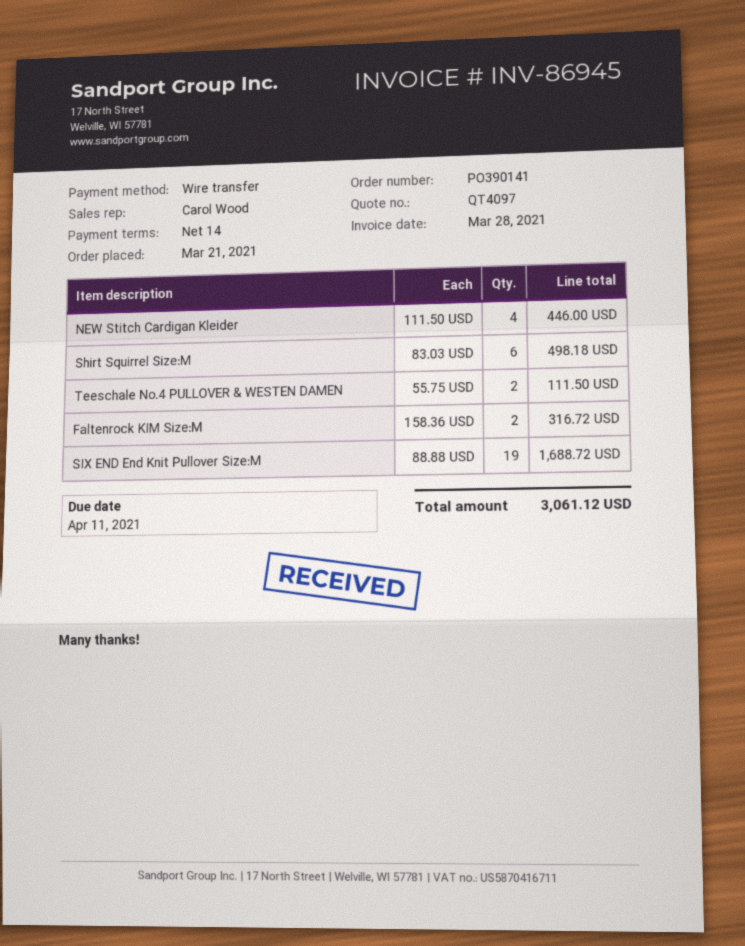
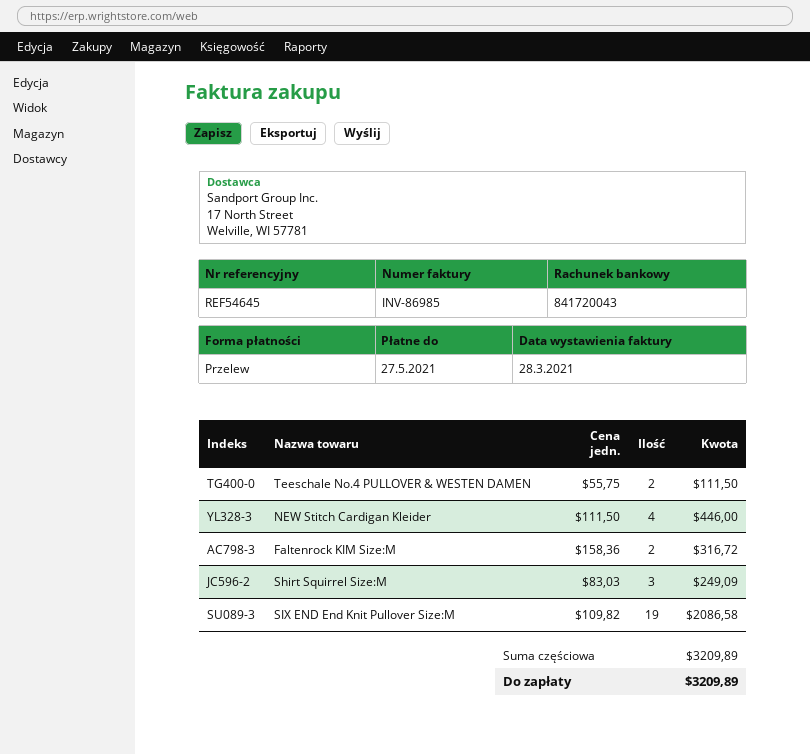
invoice number: INV-86945 -> INV-86985
due date: 2021-04-11 -> 2021-05-27
Shirt Squirrel Size:M: 6 x 83.03 = 498.18 -> 3 x 83.03 = 249.09
SIX END End Knit Pullover Size:M: 19 x 88.88 = 1688.72 -> 19 x 109.82 = 2086.58
total: 3061.12 -> 3209.89

